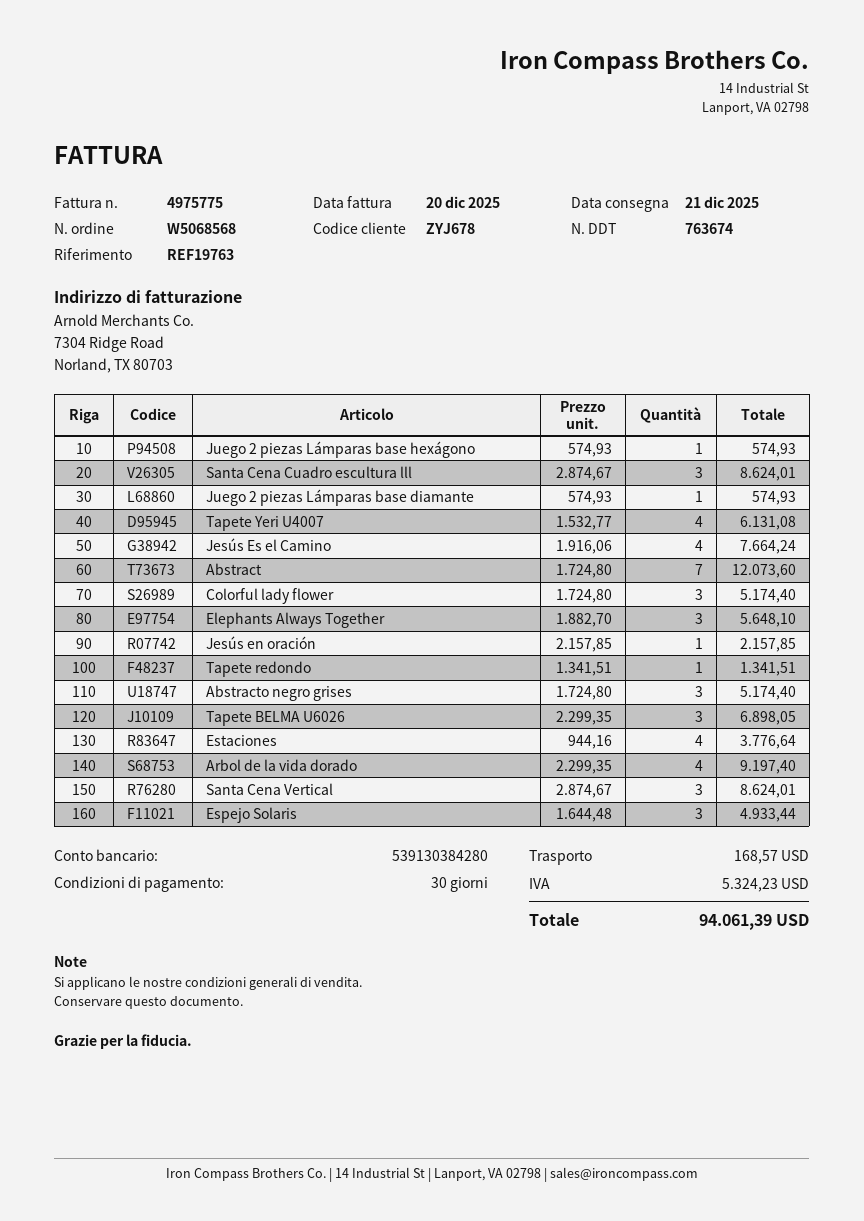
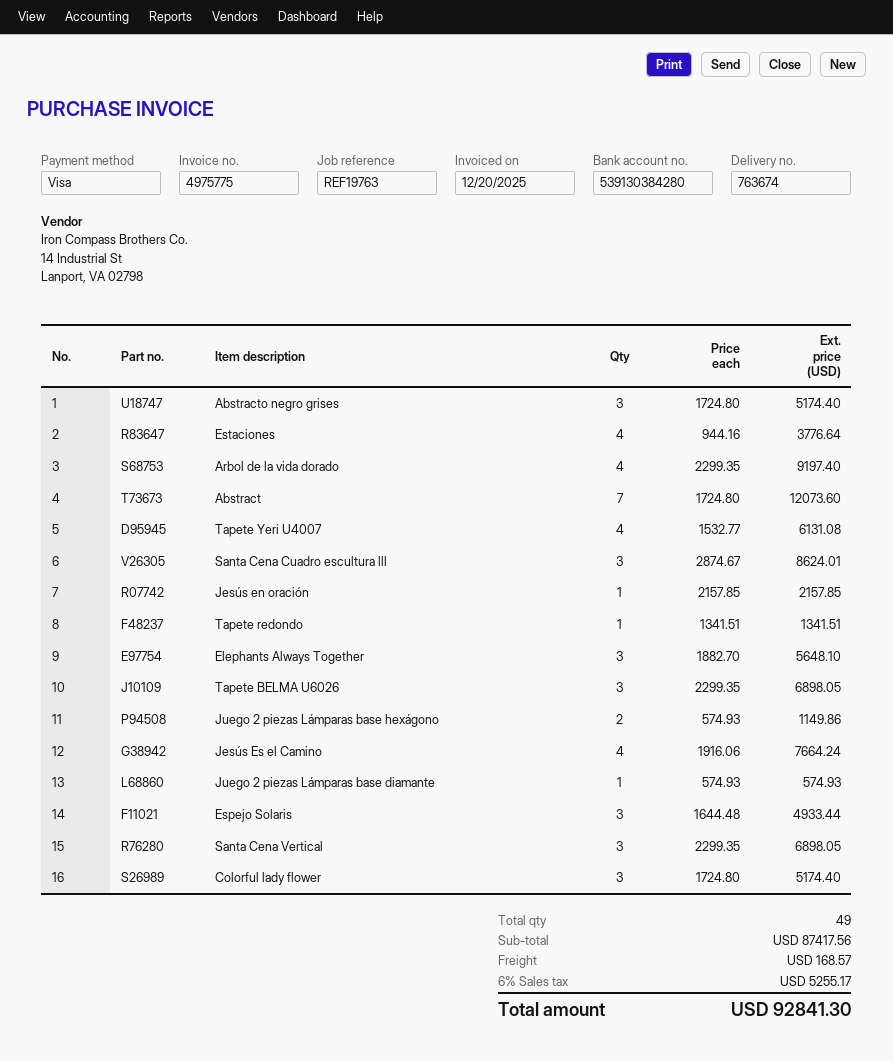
Juego 2 piezas Lámparas base hexágono: 1 x 574.93 = 574.93 -> 2 x 574.93 = 1149.86
Santa Cena Vertical: 3 x 2874.67 = 8624.01 -> 3 x 2299.35 = 6898.05
tax: 5324.23 -> 5255.17
total: 94061.39 -> 92841.30

